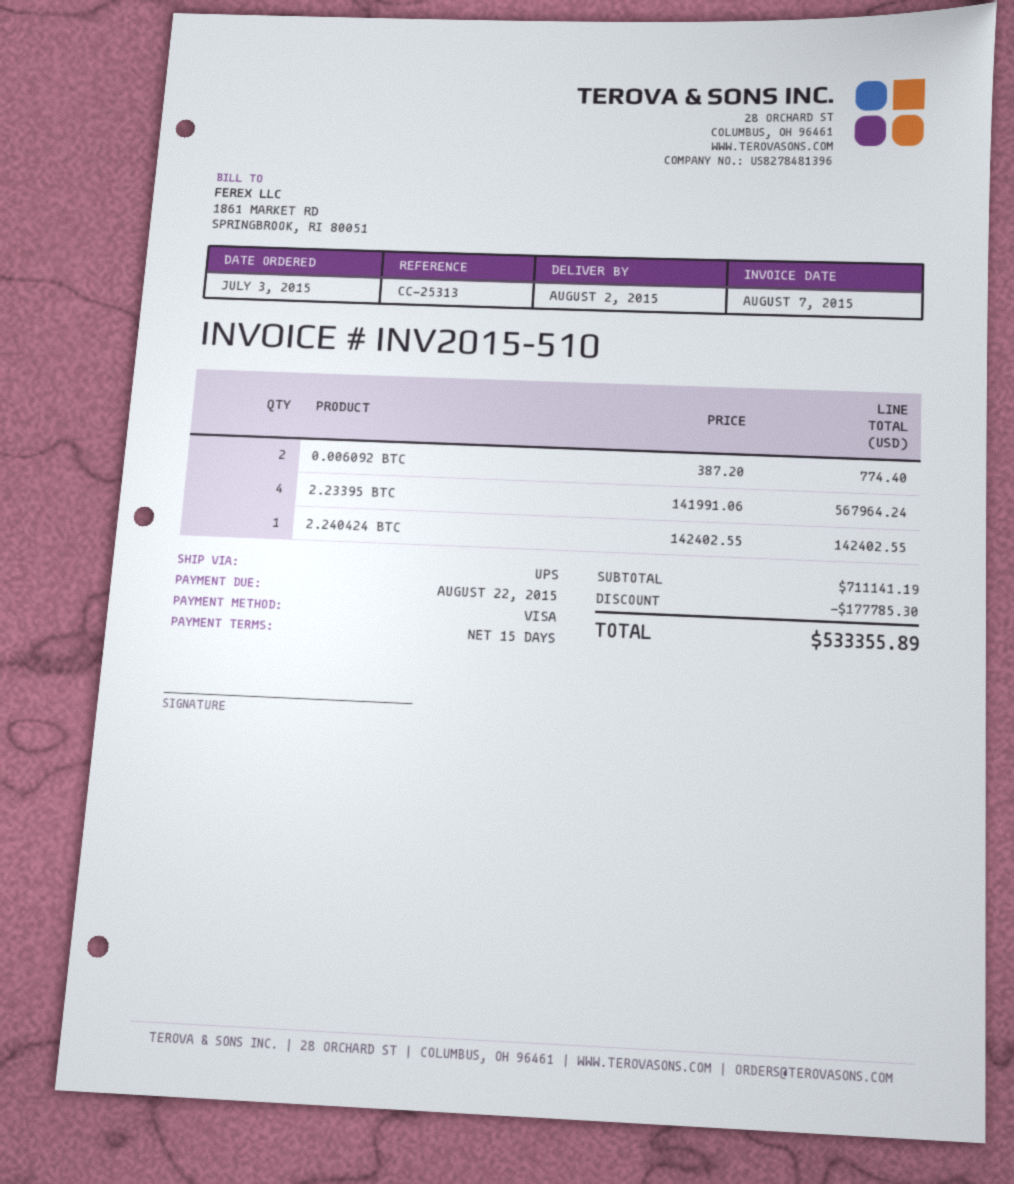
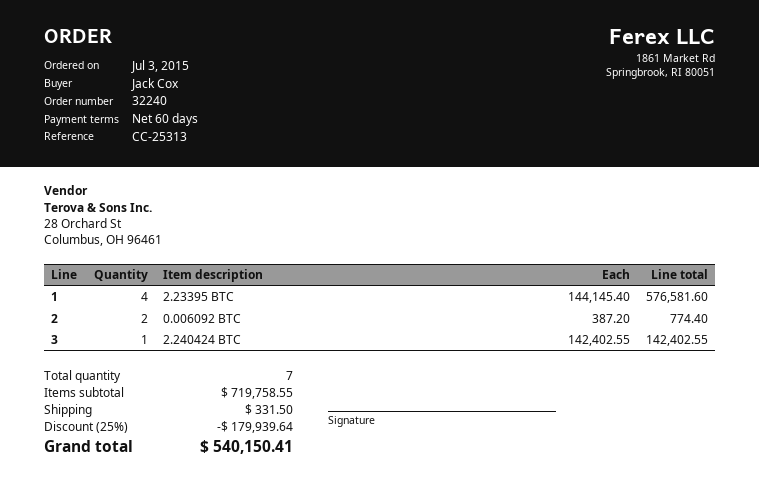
payment terms: 15 days -> 60 days
2.23395 BTC: 4 x 141991.06 = 567964.24 -> 4 x 144145.40 = 576581.60
subtotal: 711141.19 -> 719758.55
discount: 177785.30 -> 179939.64
shipping: none -> 331.50
total: 533355.89 -> 540150.41

